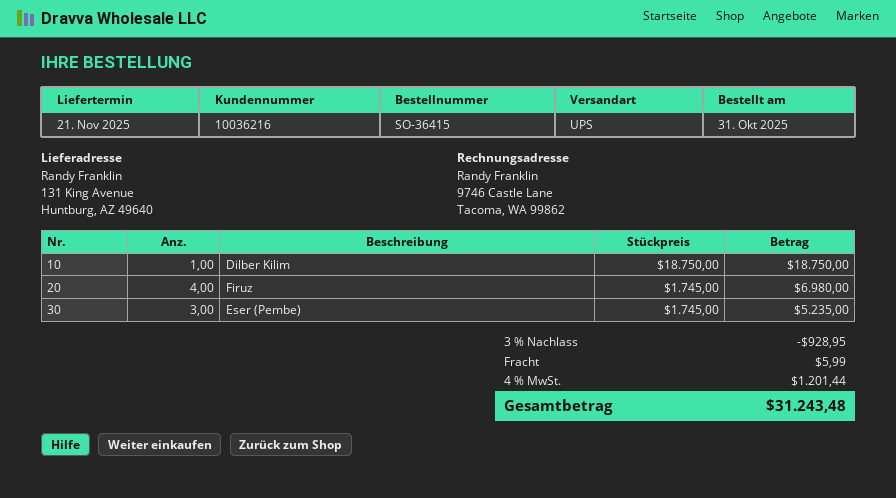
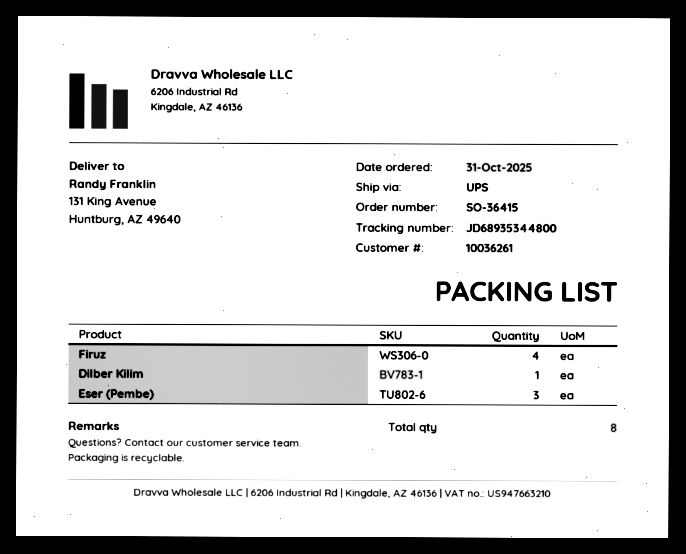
customer number: 10036216 -> 10036261

